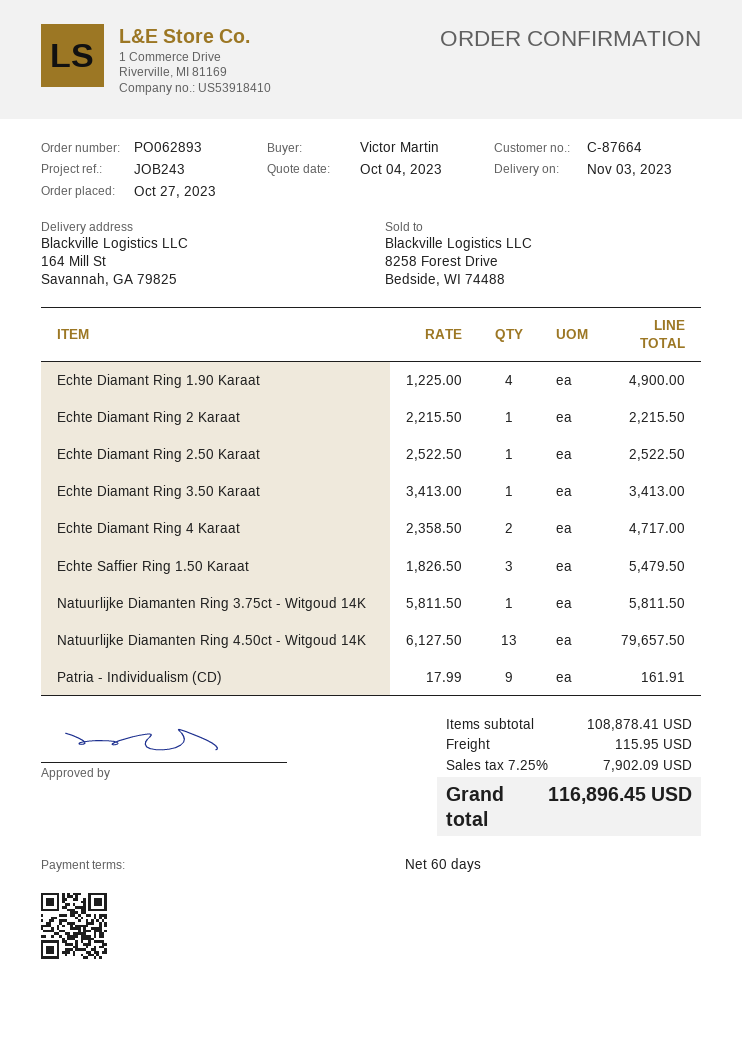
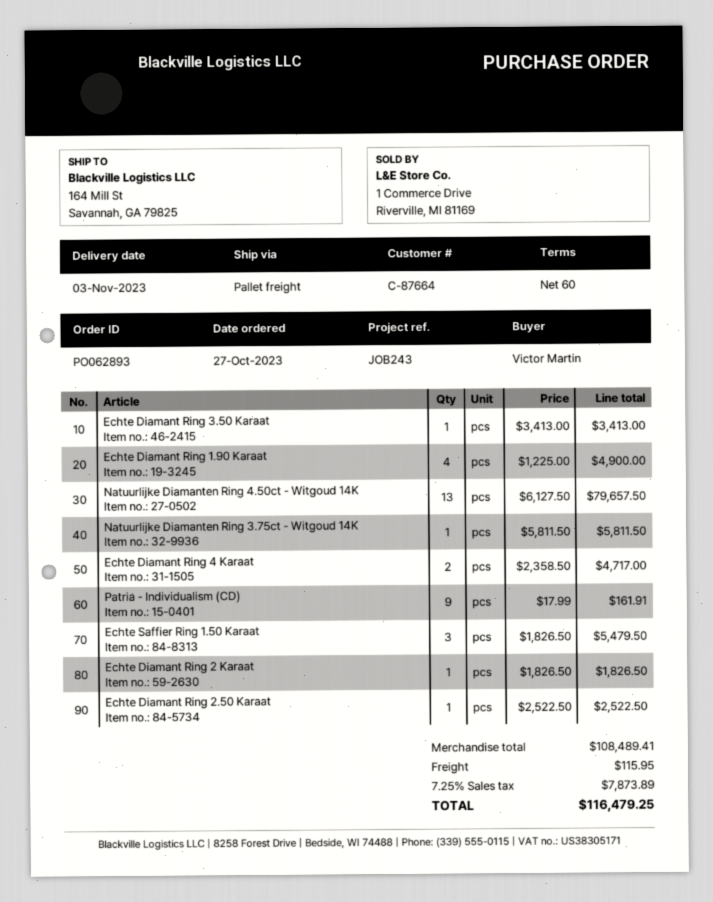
Echte Diamant Ring 2 Karaat: 1 x 2215.50 = 2215.50 -> 1 x 1826.50 = 1826.50
subtotal: 108878.41 -> 108489.41
tax: 7.25% = 7902.09 -> 7.25% = 7873.89
total: 116896.45 -> 116479.25

